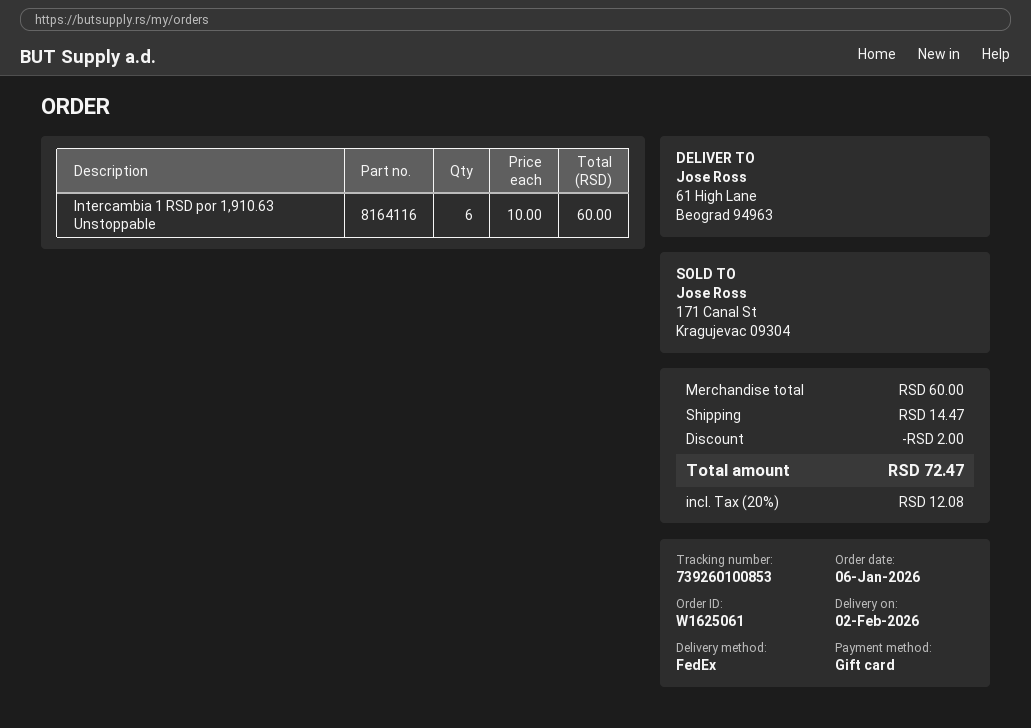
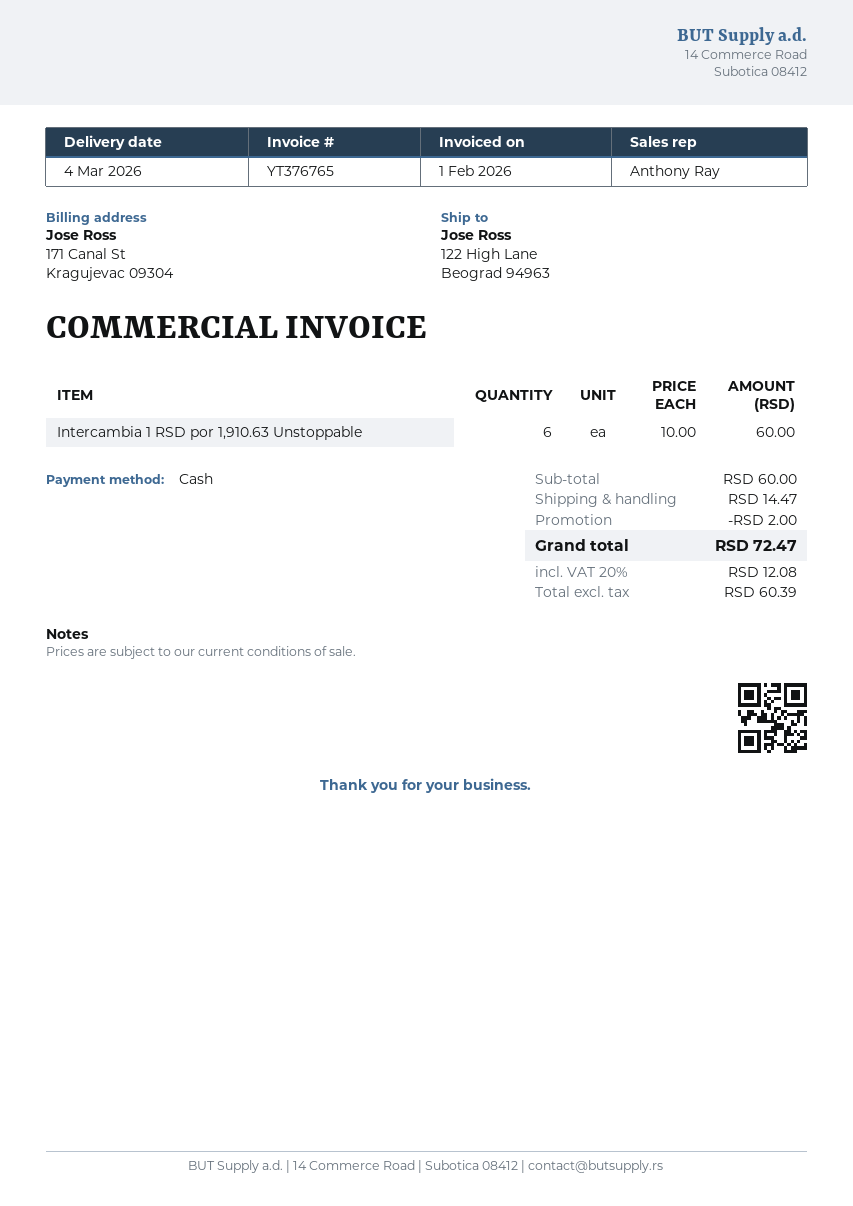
delivery date: 2026-02-02 -> 2026-03-04
payment method: gift card -> cash
ship to: 61 High Lane, Beograd 94963 -> 122 High Lane, Beograd 94963

